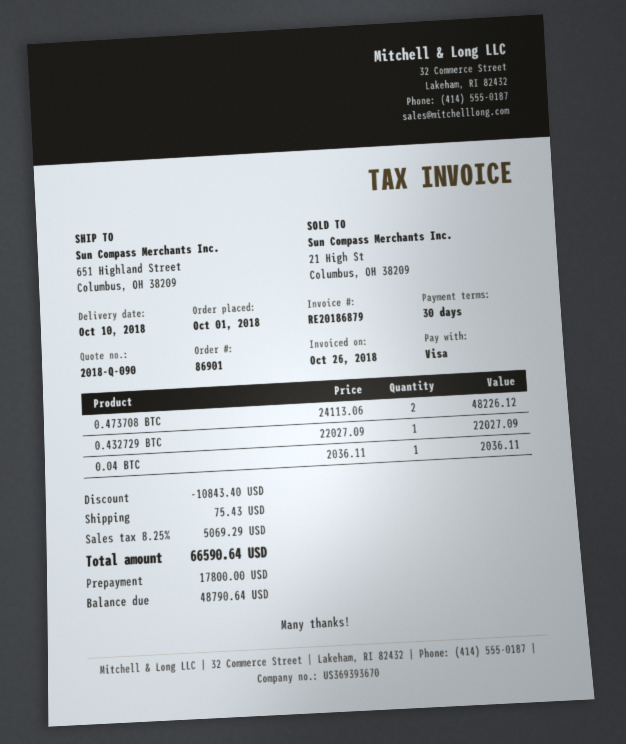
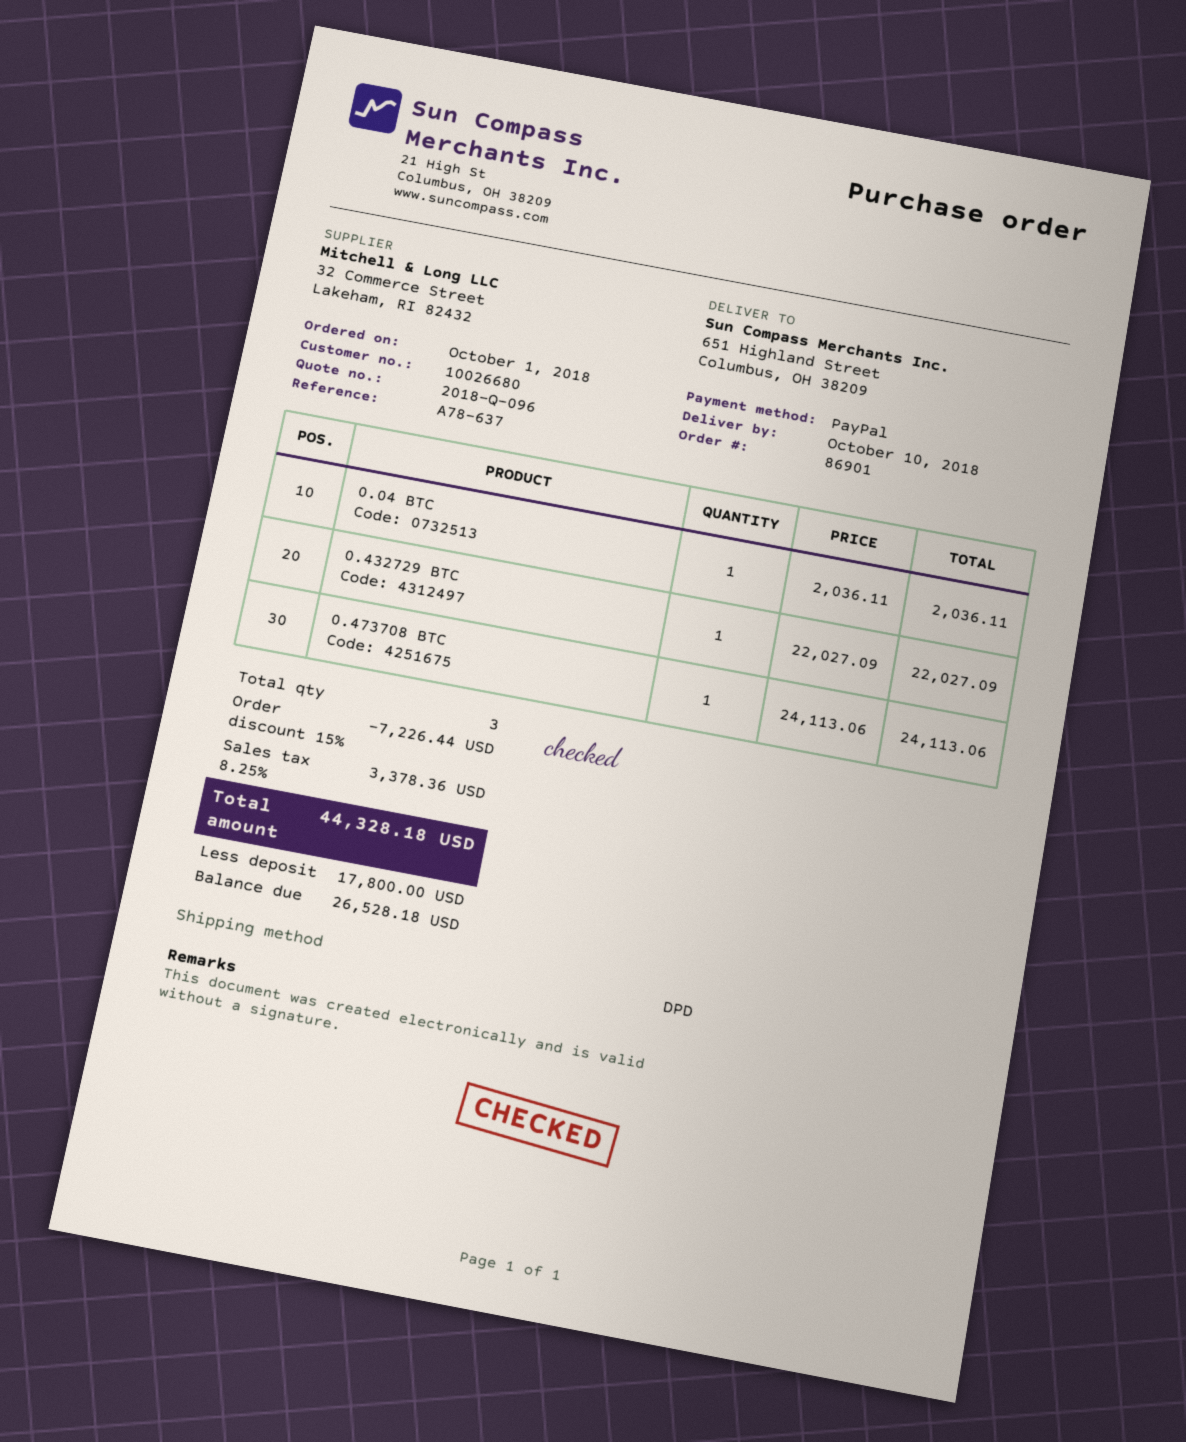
quote number: 2018-Q-090 -> 2018-Q-096
payment method: Visa -> PayPal
0.473708 BTC: 2 x 24113.06 = 48226.12 -> 1 x 24113.06 = 24113.06
discount: 10843.40 -> 7226.44
shipping: 75.43 -> none
tax: 8.25% = 5069.29 -> 8.25% = 3378.36
total: 66590.64 -> 44328.18
balance: 48790.64 -> 26528.18

